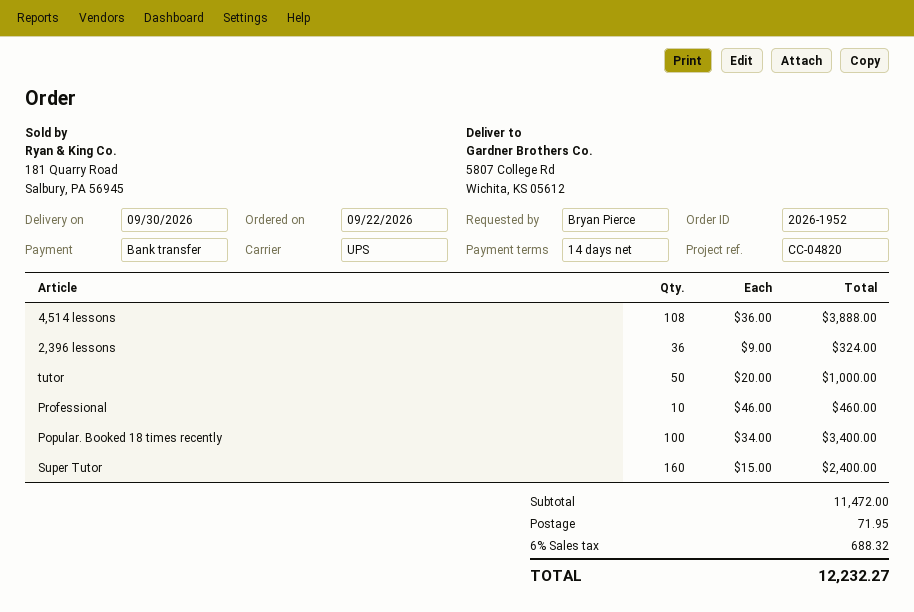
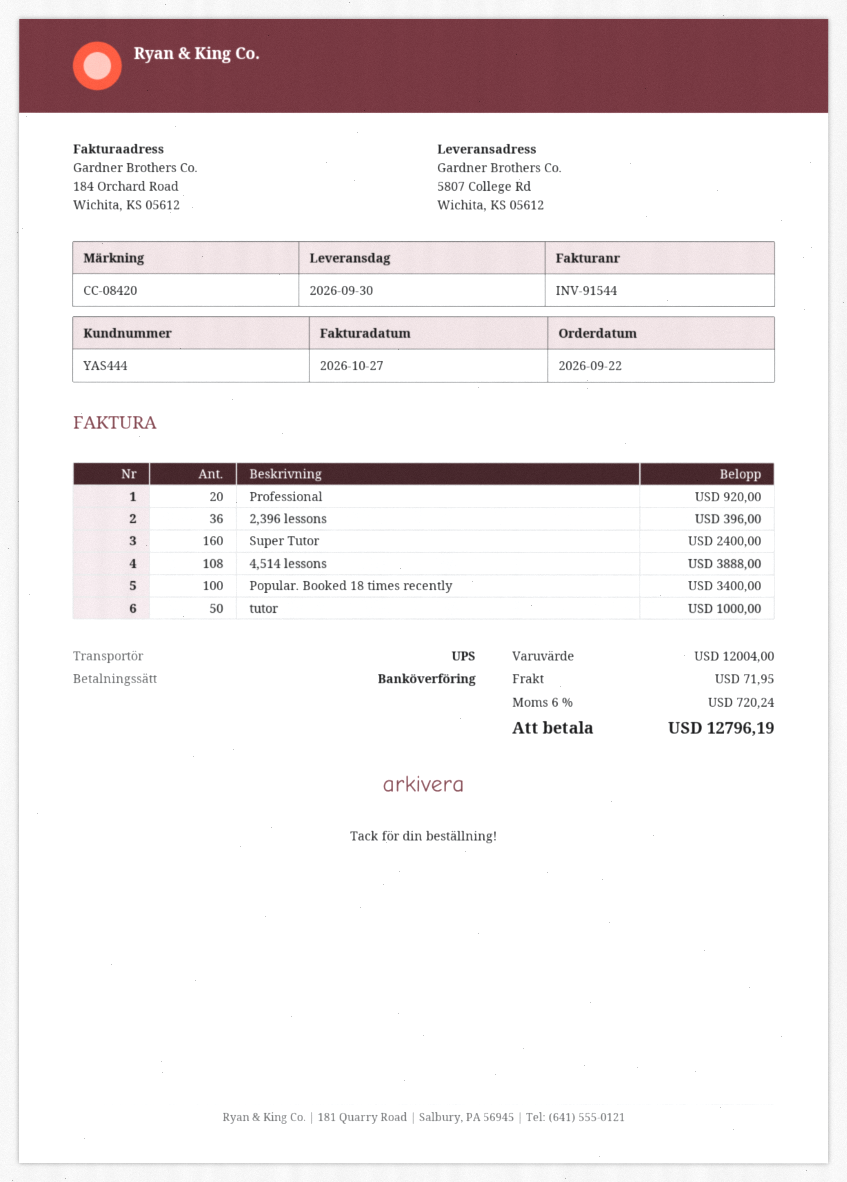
reference: CC-04820 -> CC-08420
2,396 lessons: 36 for 324.00 -> 36 for 396.00
Professional: 10 for 460.00 -> 20 for 920.00
subtotal: 11472.00 -> 12004.00
tax: 6% = 688.32 -> 6% = 720.24
total: 12232.27 -> 12796.19

